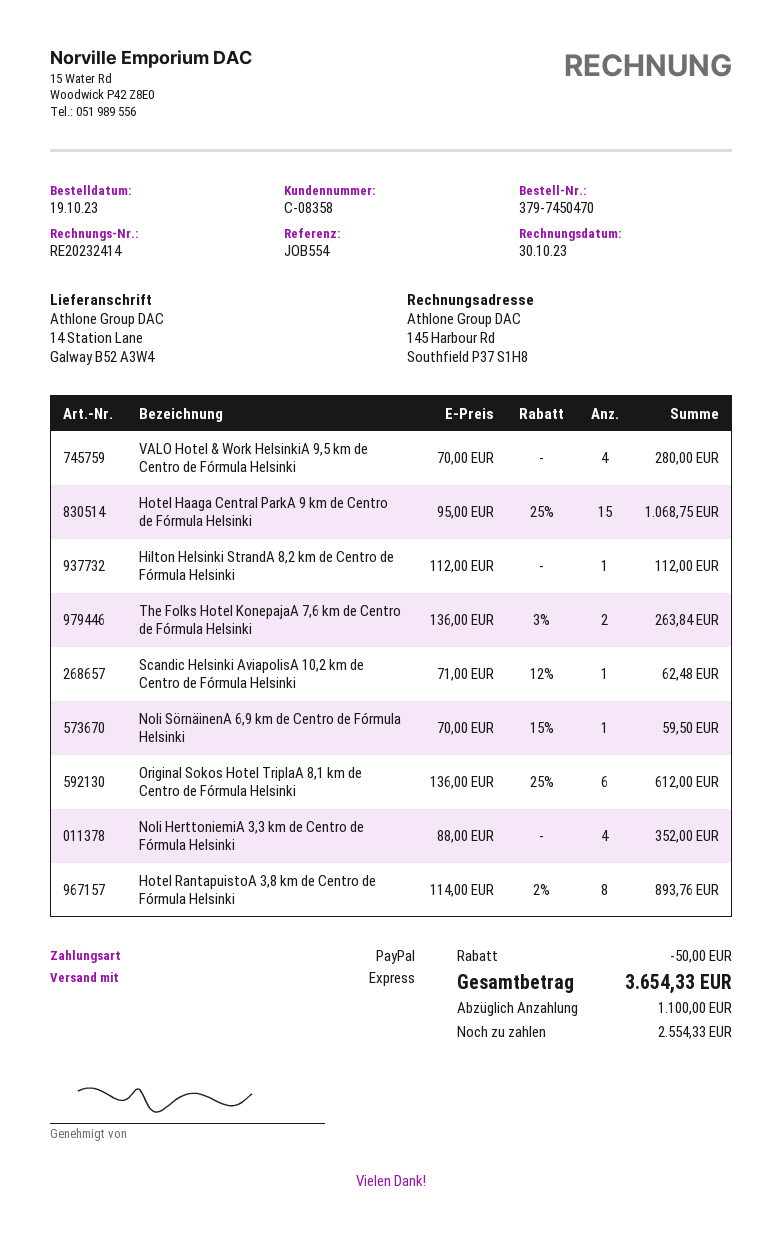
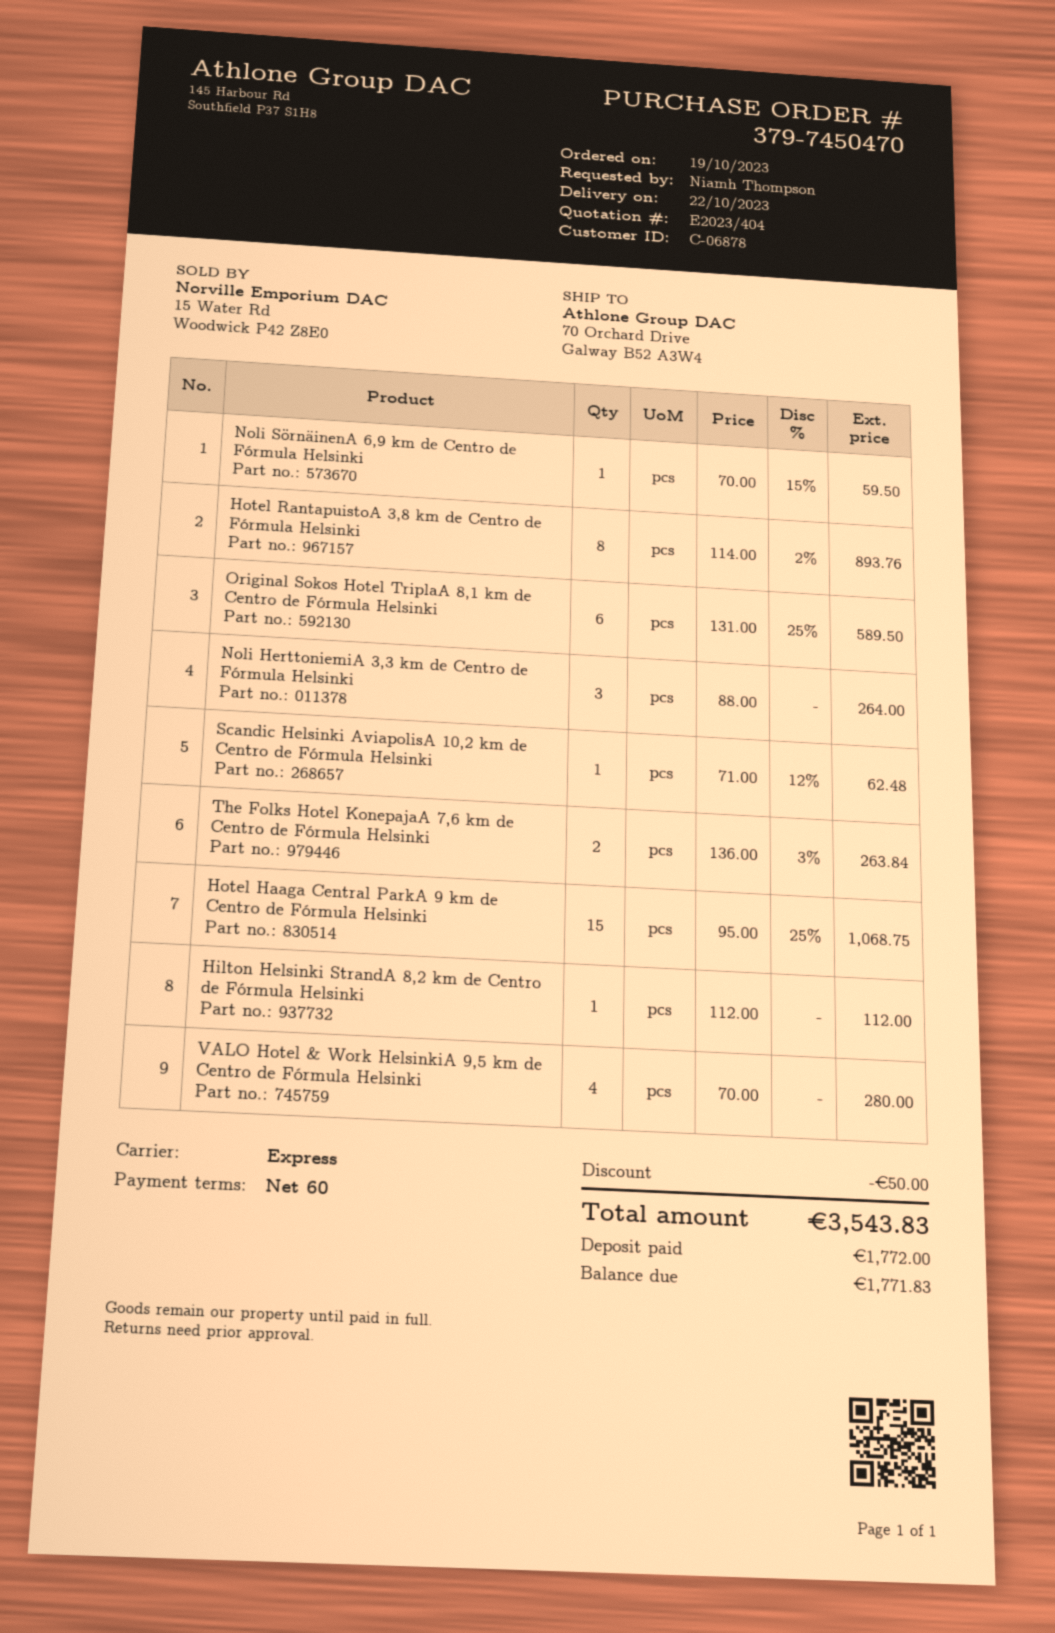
customer number: C-08358 -> C-06878
ship to: 14 Station Lane, Galway B52 A3W4 -> 70 Orchard Drive, Galway B52 A3W4
Original Sokos Hotel TriplaA 8,1 km de Centro de Fórmula Helsinki: 6 x 136.00 - 25% = 612.00 -> 6 x 131.00 - 25% = 589.50
Noli HerttoniemiA 3,3 km de Centro de Fórmula Helsinki: 4 x 88.00 = 352.00 -> 3 x 88.00 = 264.00
total: 3654.33 -> 3543.83
deposit: 1100.00 -> 1772.00
balance: 2554.33 -> 1771.83

